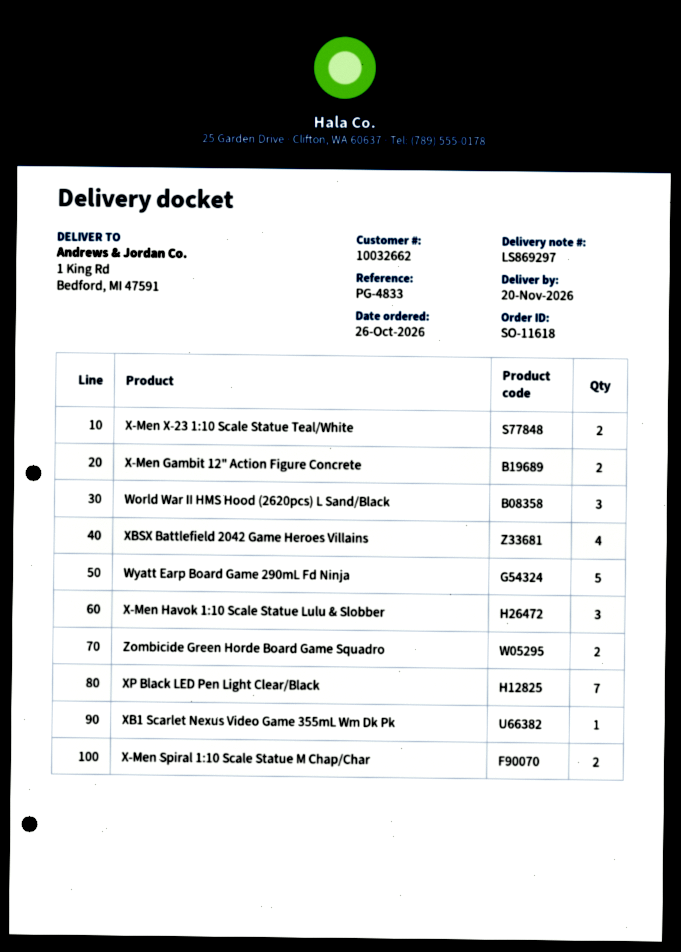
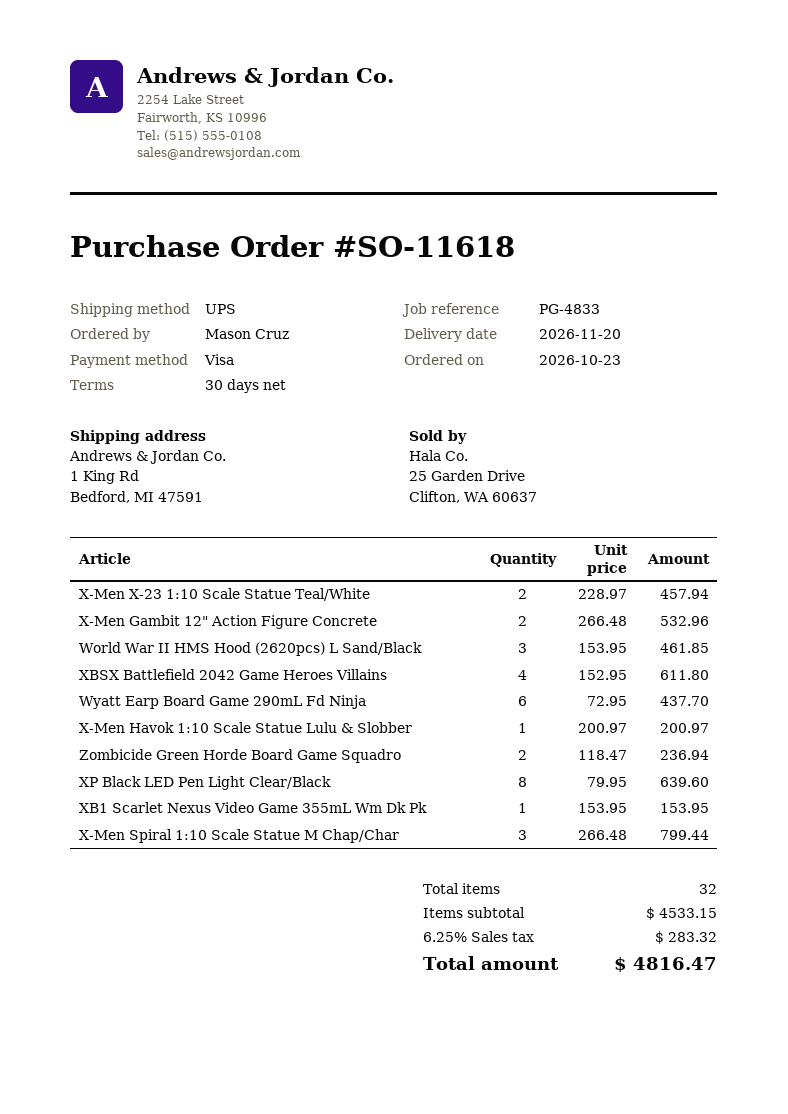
order date: 2026-10-26 -> 2026-10-23
Wyatt Earp Board Game 290mL Fd Ninja: 5 -> 6
X-Men Havok 1:10 Scale Statue Lulu & Slobber: 3 -> 1
XP Black LED Pen Light Clear/Black: 7 -> 8
X-Men Spiral 1:10 Scale Statue M Chap/Char: 2 -> 3

